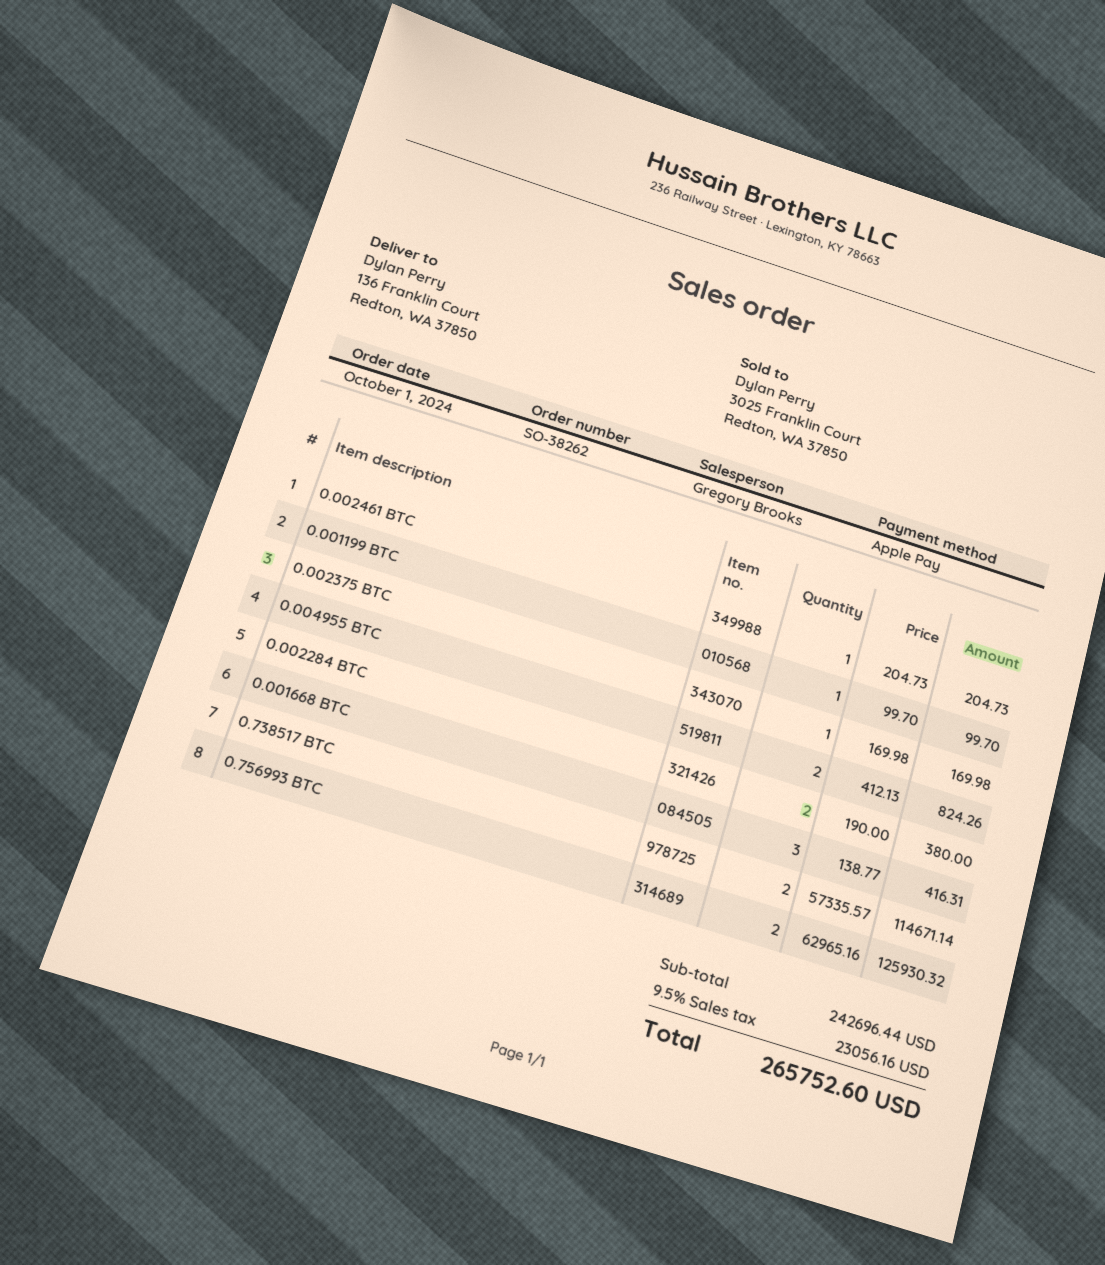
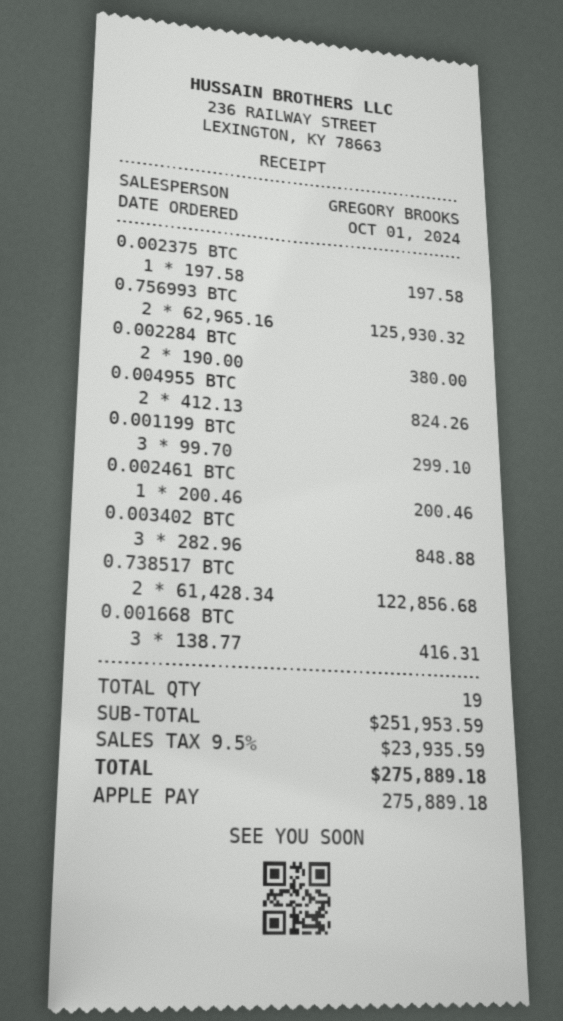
0.002461 BTC: 1 x 204.73 = 204.73 -> 1 x 200.46 = 200.46
0.001199 BTC: 1 x 99.70 = 99.70 -> 3 x 99.70 = 299.10
0.002375 BTC: 1 x 169.98 = 169.98 -> 1 x 197.58 = 197.58
0.738517 BTC: 2 x 57335.57 = 114671.14 -> 2 x 61428.34 = 122856.68
0.003402 BTC: none -> 3 x 282.96 = 848.88
subtotal: 242696.44 -> 251953.59
tax: 9.5% = 23056.16 -> 9.5% = 23935.59
total: 265752.60 -> 275889.18

